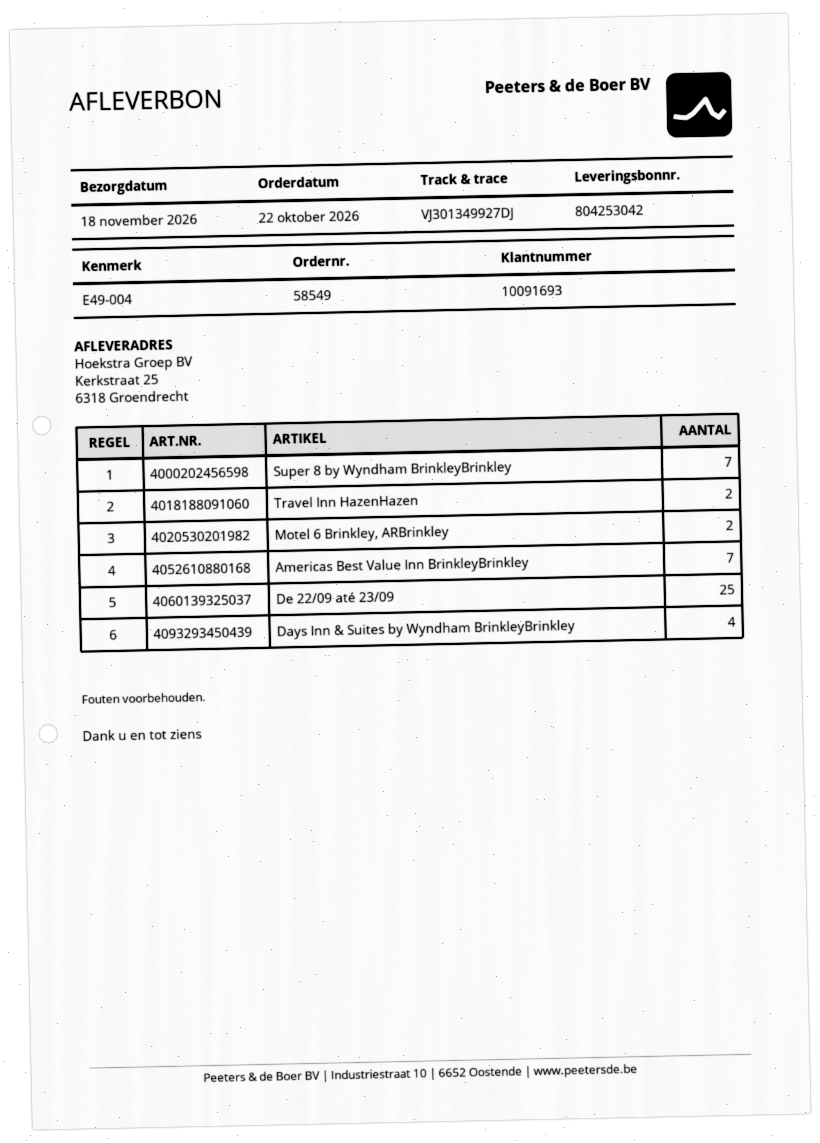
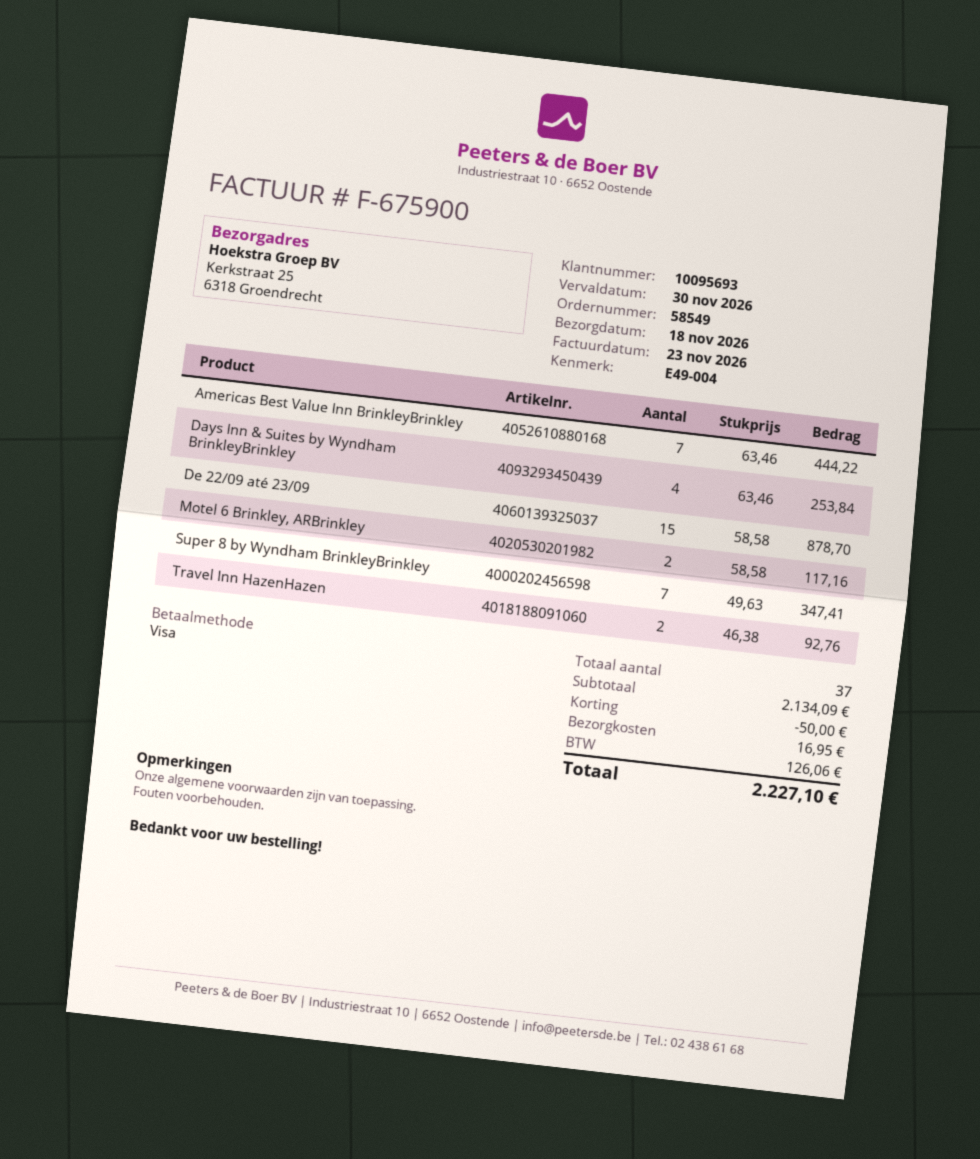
customer number: 10091693 -> 10095693
De 22/09 até 23/09: 25 -> 15

